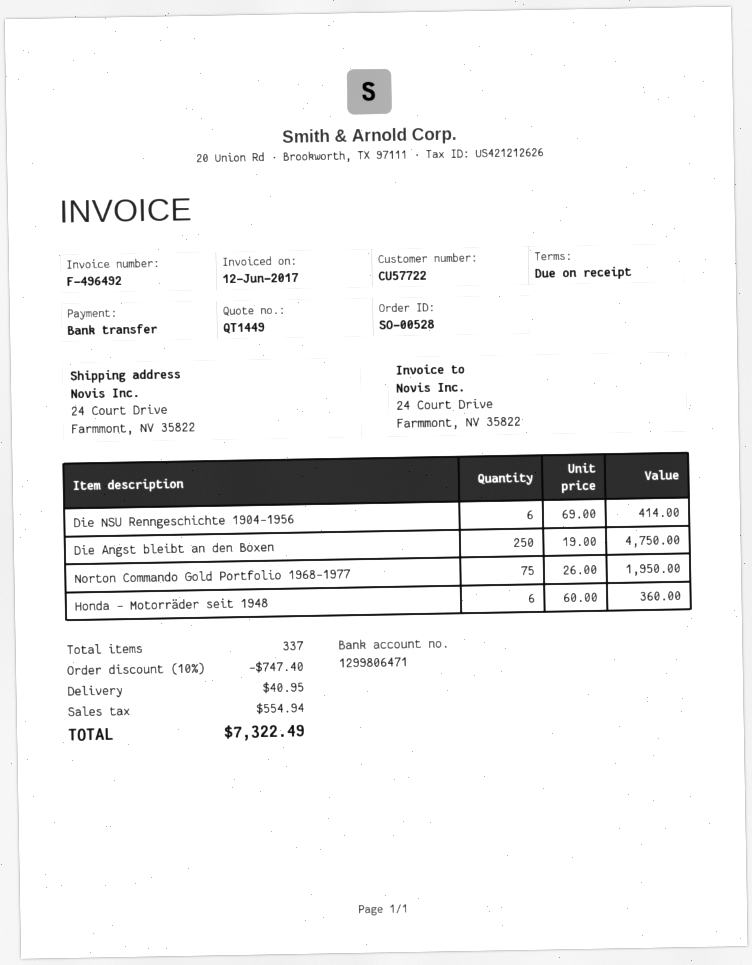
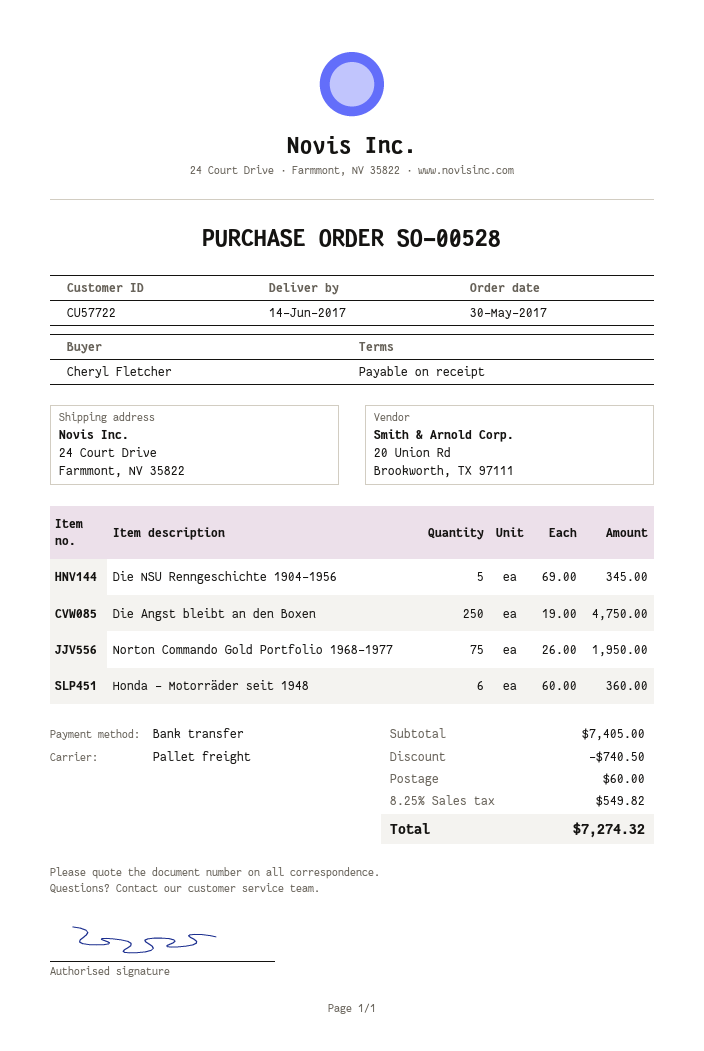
Die NSU Renngeschichte 1904-1956: 6 x 69.00 = 414.00 -> 5 x 69.00 = 345.00
discount: 747.40 -> 740.50
shipping: 40.95 -> 60.00
tax: 554.94 -> 549.82
total: 7322.49 -> 7274.32

